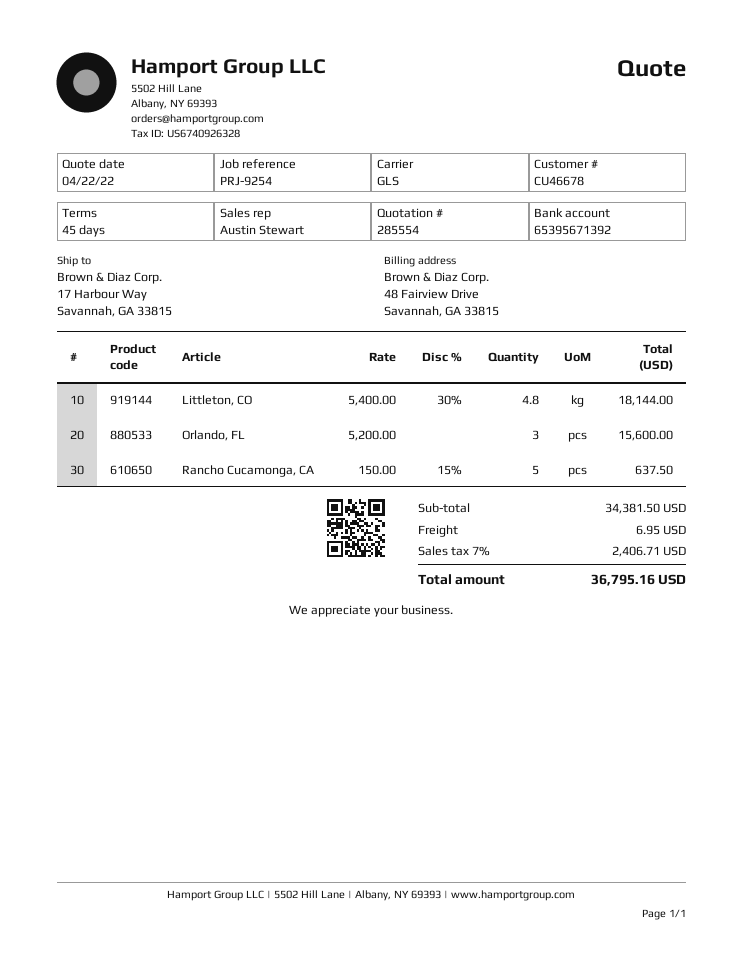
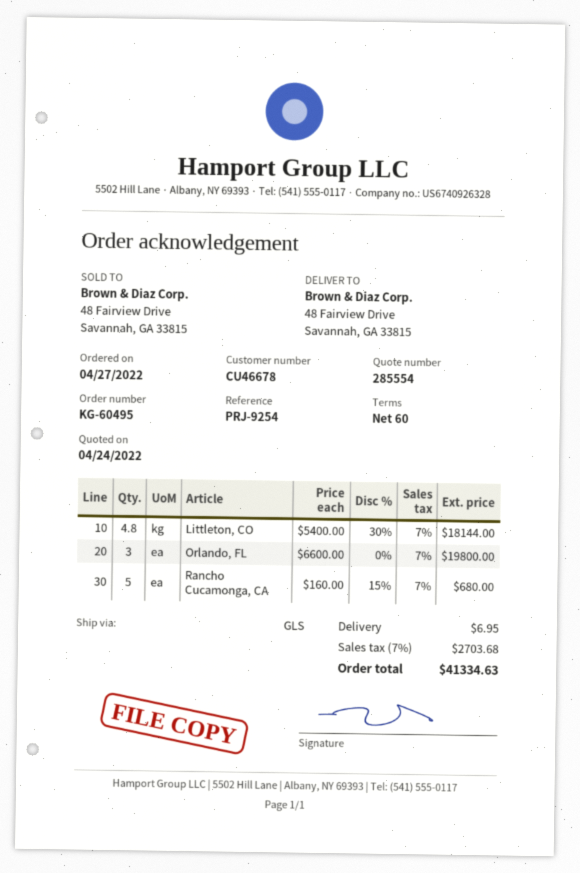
quote date: 2022-04-22 -> 2022-04-24
payment terms: 45 days -> 60 days
ship to: 17 Harbour Way, Savannah, GA 33815 -> 48 Fairview Drive, Savannah, GA 33815
Orlando, FL: 3 x 5200.00 = 15600.00 -> 3 x 6600.00 = 19800.00
Rancho Cucamonga, CA: 5 x 150.00 - 15% = 637.50 -> 5 x 160.00 - 15% = 680.00
tax: 7% = 2406.71 -> 7% = 2703.68
total: 36795.16 -> 41334.63

